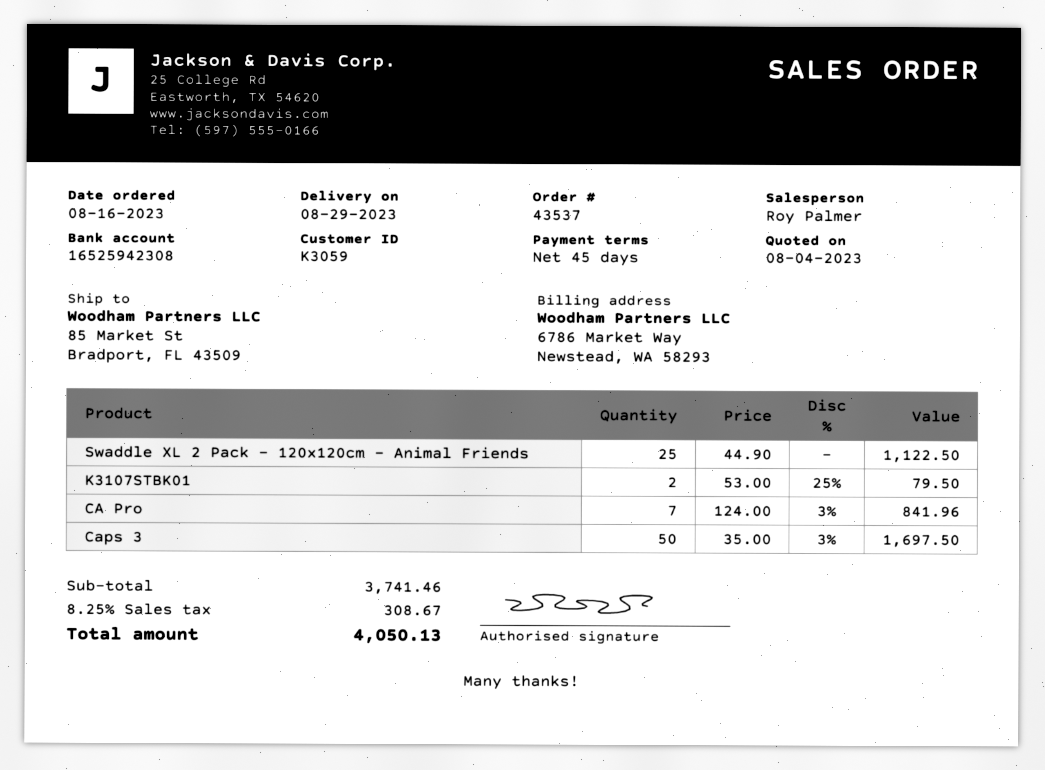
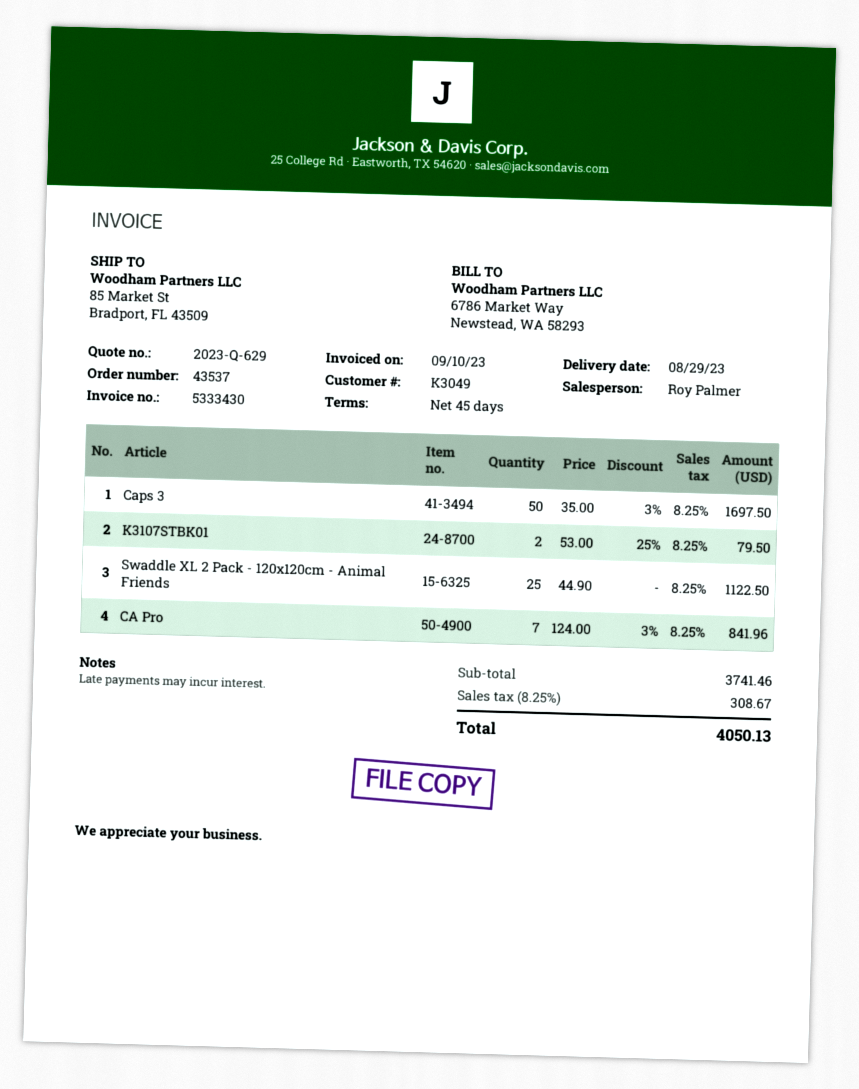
customer number: K3059 -> K3049

